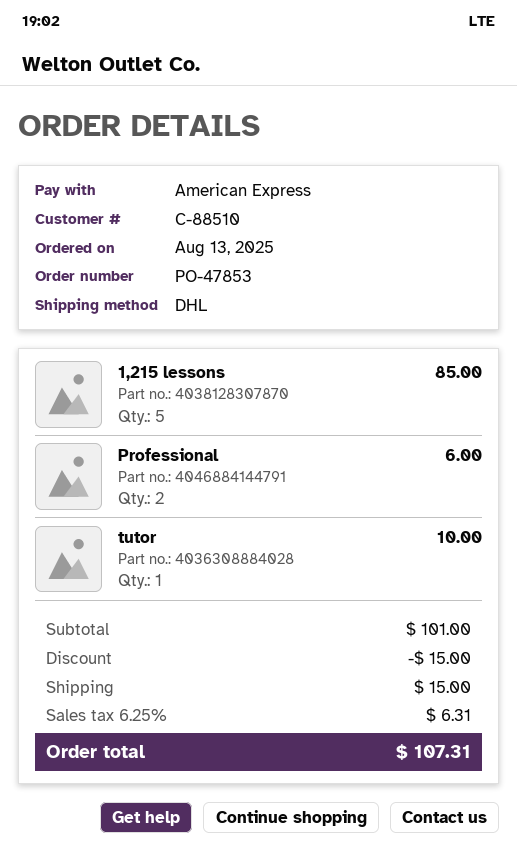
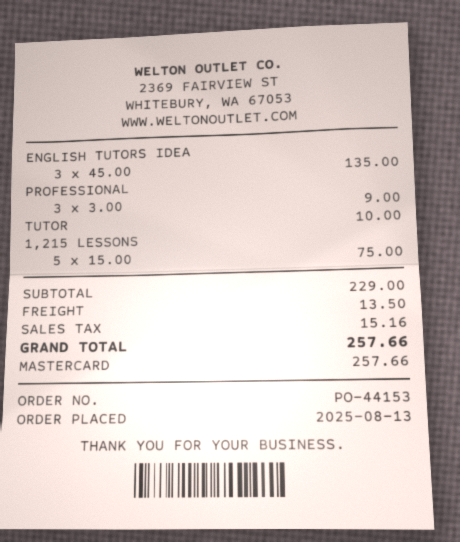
order number: PO-47853 -> PO-44153
payment method: American Express -> Mastercard
1,215 lessons: 5 for 85.00 -> 5 for 75.00
Professional: 2 for 6.00 -> 3 for 9.00
ENGLISH TUTORS IDEA: none -> 3 for 135.00
subtotal: 101.00 -> 229.00
discount: 15.00 -> none
shipping: 15.00 -> 13.50
tax: 6.31 -> 15.16
total: 107.31 -> 257.66

